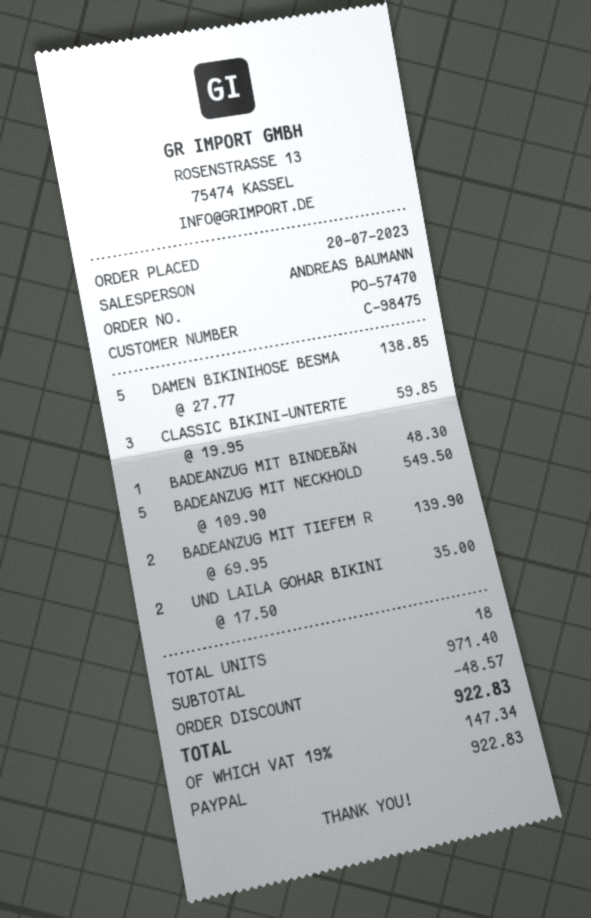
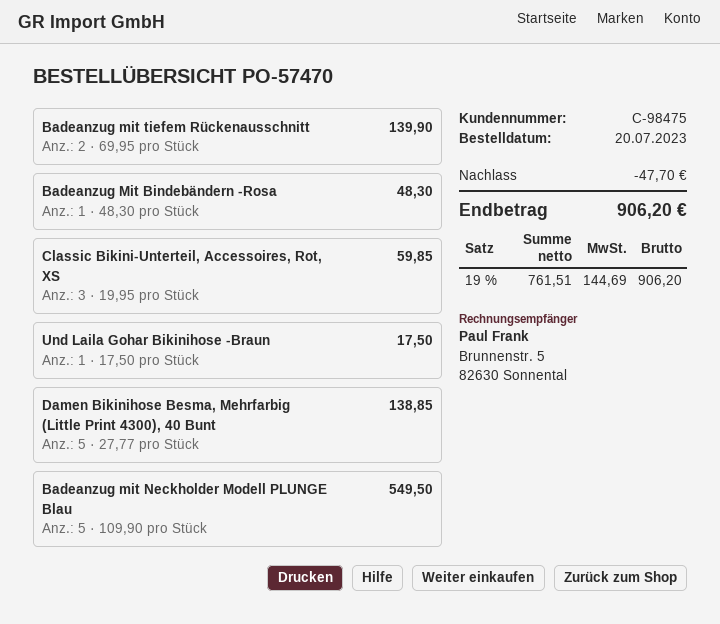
UND LAILA GOHAR BIKINI: 2 x 17.50 = 35.00 -> 1 x 17.50 = 17.50
discount: 48.57 -> 47.70
tax: 19% = 147.34 -> 19% = 144.69
total: 922.83 -> 906.20

